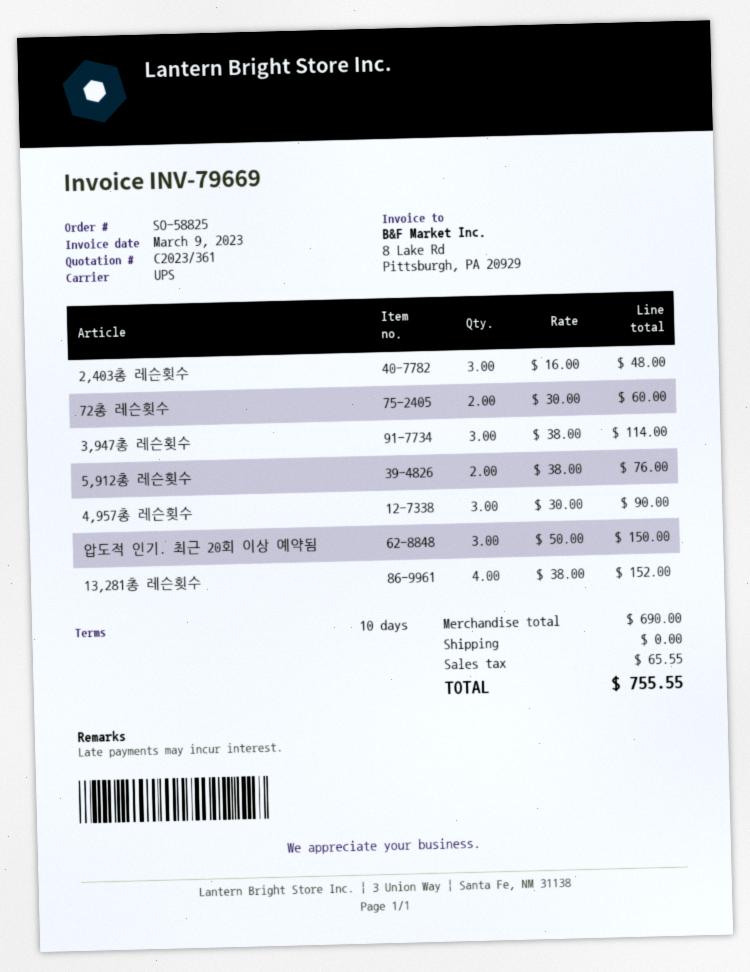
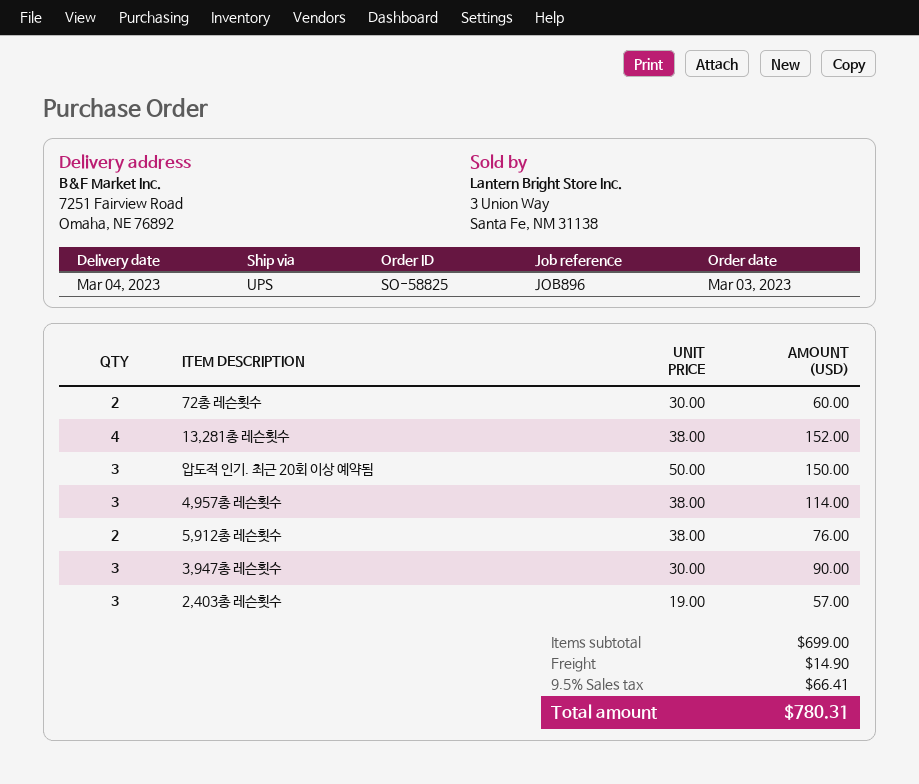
2,403총 레슨횟수: 3 x 16.00 = 48.00 -> 3 x 19.00 = 57.00
3,947총 레슨횟수: 3 x 38.00 = 114.00 -> 3 x 30.00 = 90.00
4,957총 레슨횟수: 3 x 30.00 = 90.00 -> 3 x 38.00 = 114.00
subtotal: 690.00 -> 699.00
shipping: 0.00 -> 14.90
tax: 65.55 -> 66.41
total: 755.55 -> 780.31

